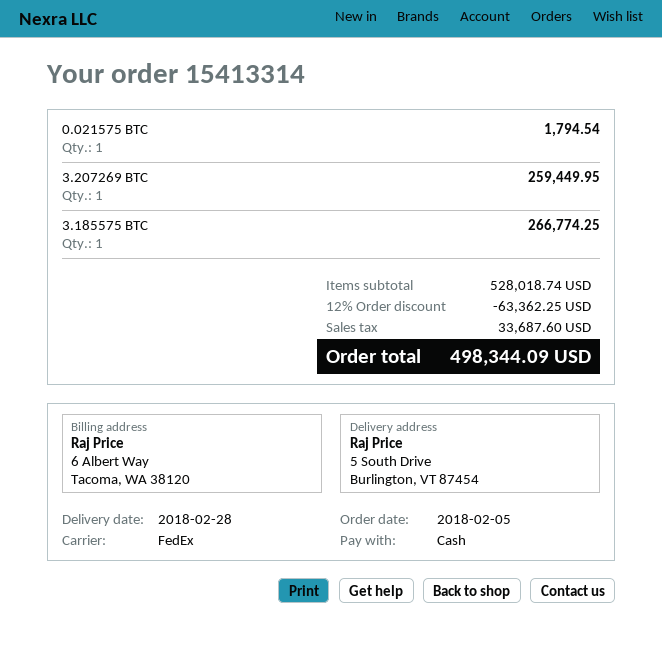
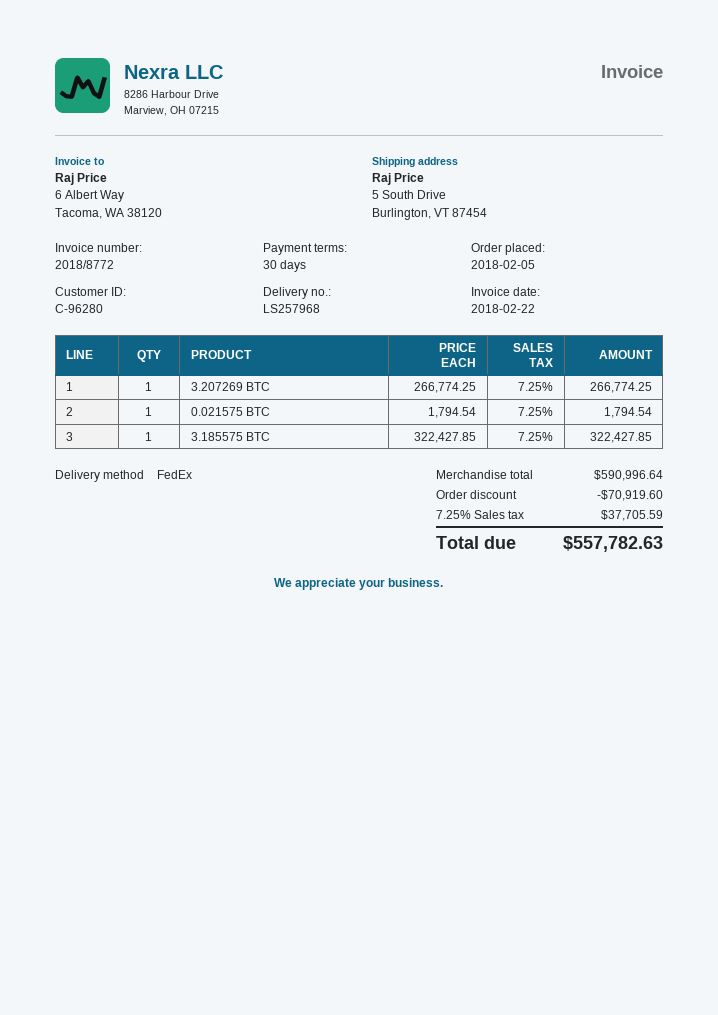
3.207269 BTC: 1 for 259449.95 -> 1 for 266774.25
3.185575 BTC: 1 for 266774.25 -> 1 for 322427.85
subtotal: 528018.74 -> 590996.64
discount: 63362.25 -> 70919.60
tax: 33687.60 -> 37705.59
total: 498344.09 -> 557782.63

